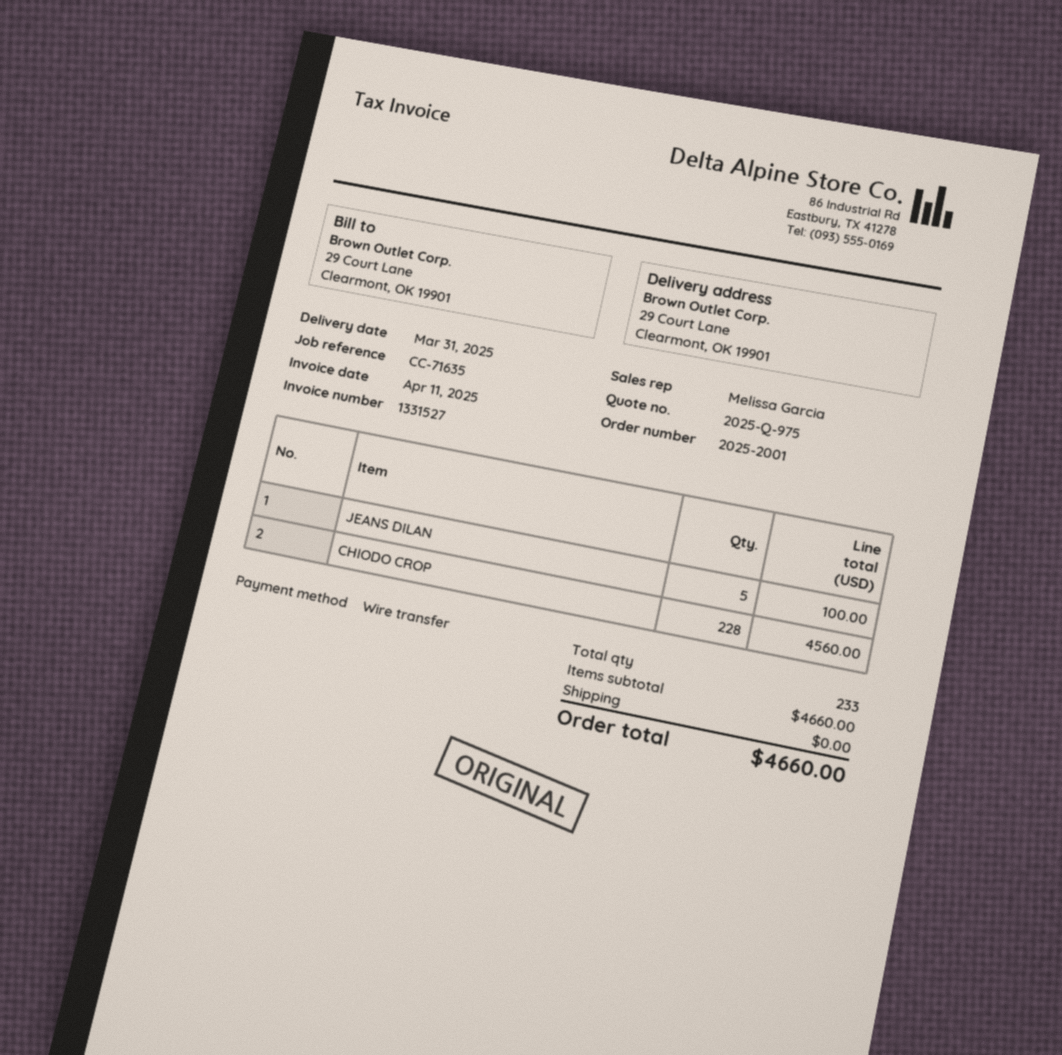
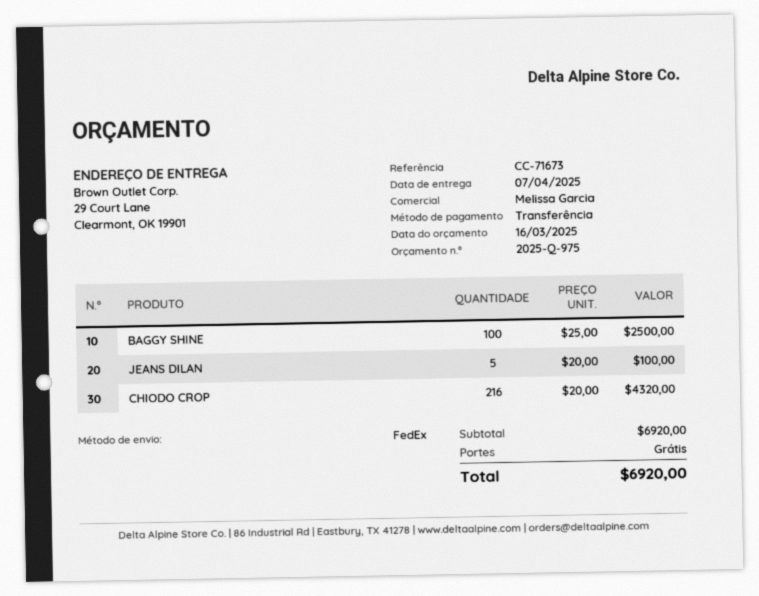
delivery date: 2025-03-31 -> 2025-04-07
reference: CC-71635 -> CC-71673
CHIODO CROP: 228 for 4560.00 -> 216 for 4320.00
BAGGY SHINE: none -> 100 for 2500.00
subtotal: 4660.00 -> 6920.00
total: 4660.00 -> 6920.00

